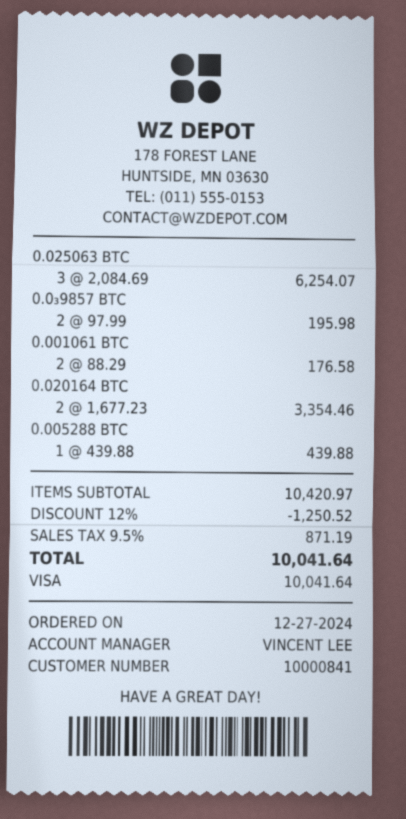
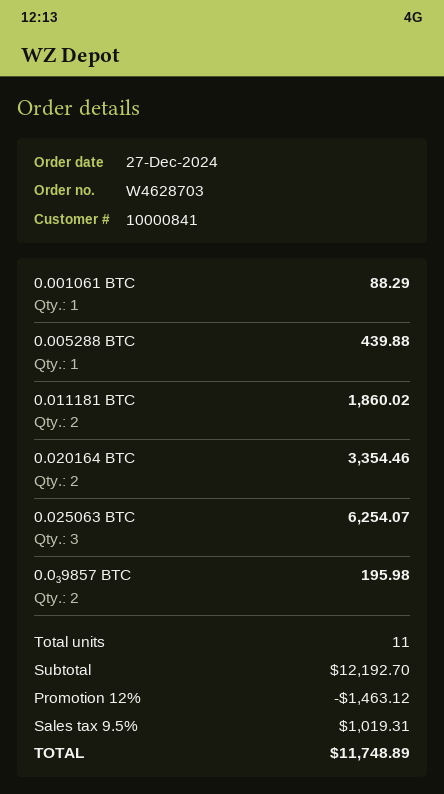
0.001061 BTC: 2 for 176.58 -> 1 for 88.29
0.011181 BTC: none -> 2 for 1860.02
subtotal: 10420.97 -> 12192.70
discount: 12% = 1250.52 -> 12% = 1463.12
tax: 9.5% = 871.19 -> 9.5% = 1019.31
total: 10041.64 -> 11748.89

